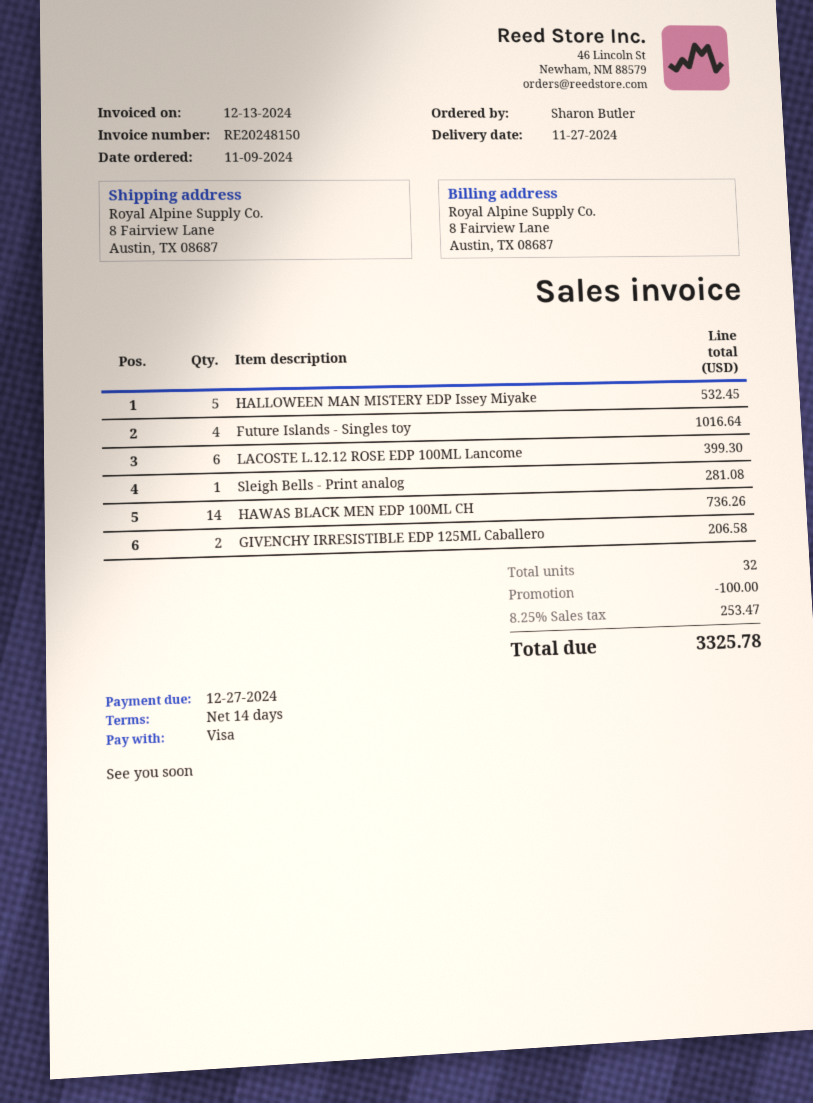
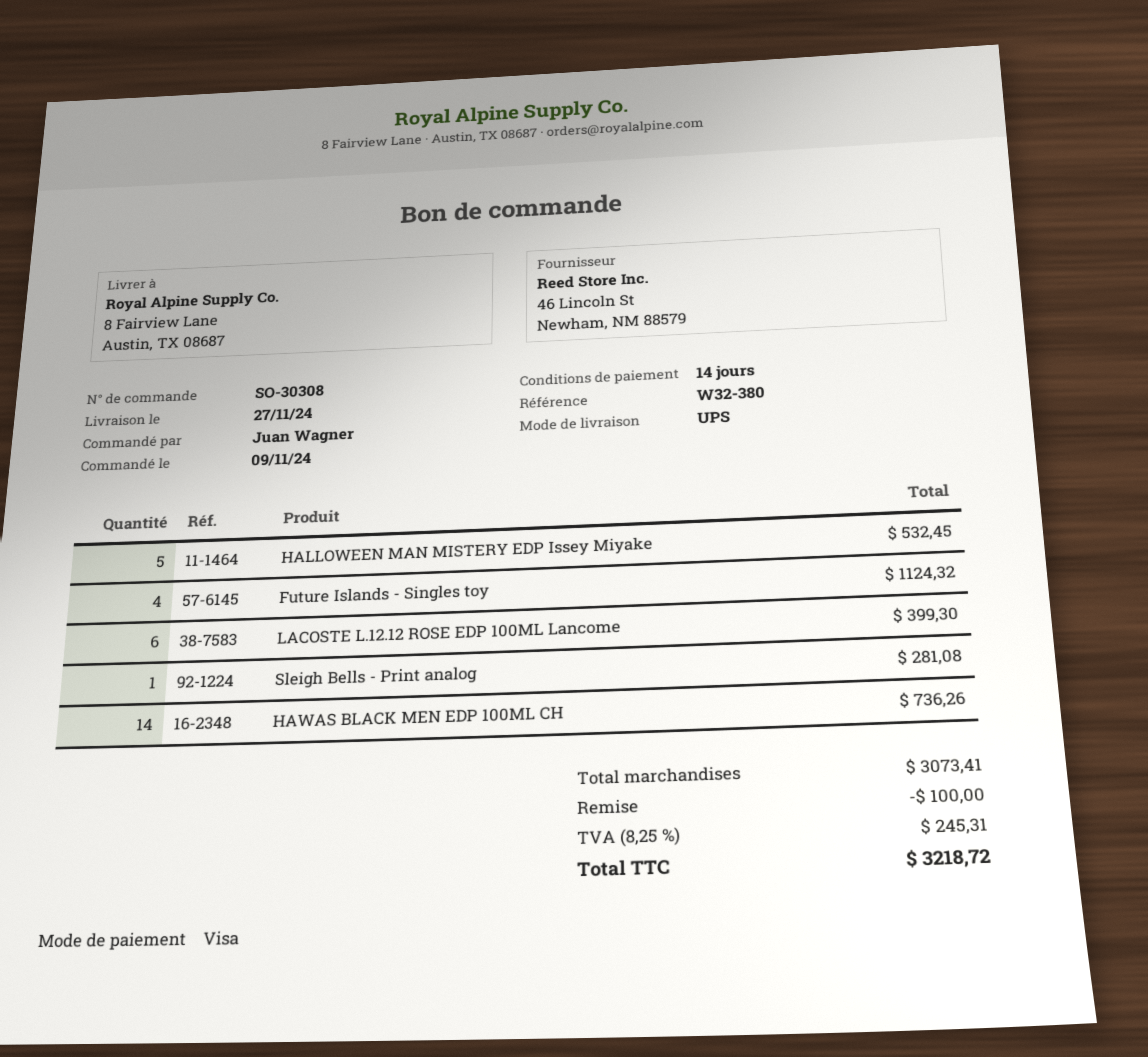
ordered by: Sharon Butler -> Juan Wagner
Future Islands - Singles toy: 4 for 1016.64 -> 4 for 1124.32
GIVENCHY IRRESISTIBLE EDP 125ML Caballero: 2 for 206.58 -> none
tax: 8.25% = 253.47 -> 8.25% = 245.31
total: 3325.78 -> 3218.72

